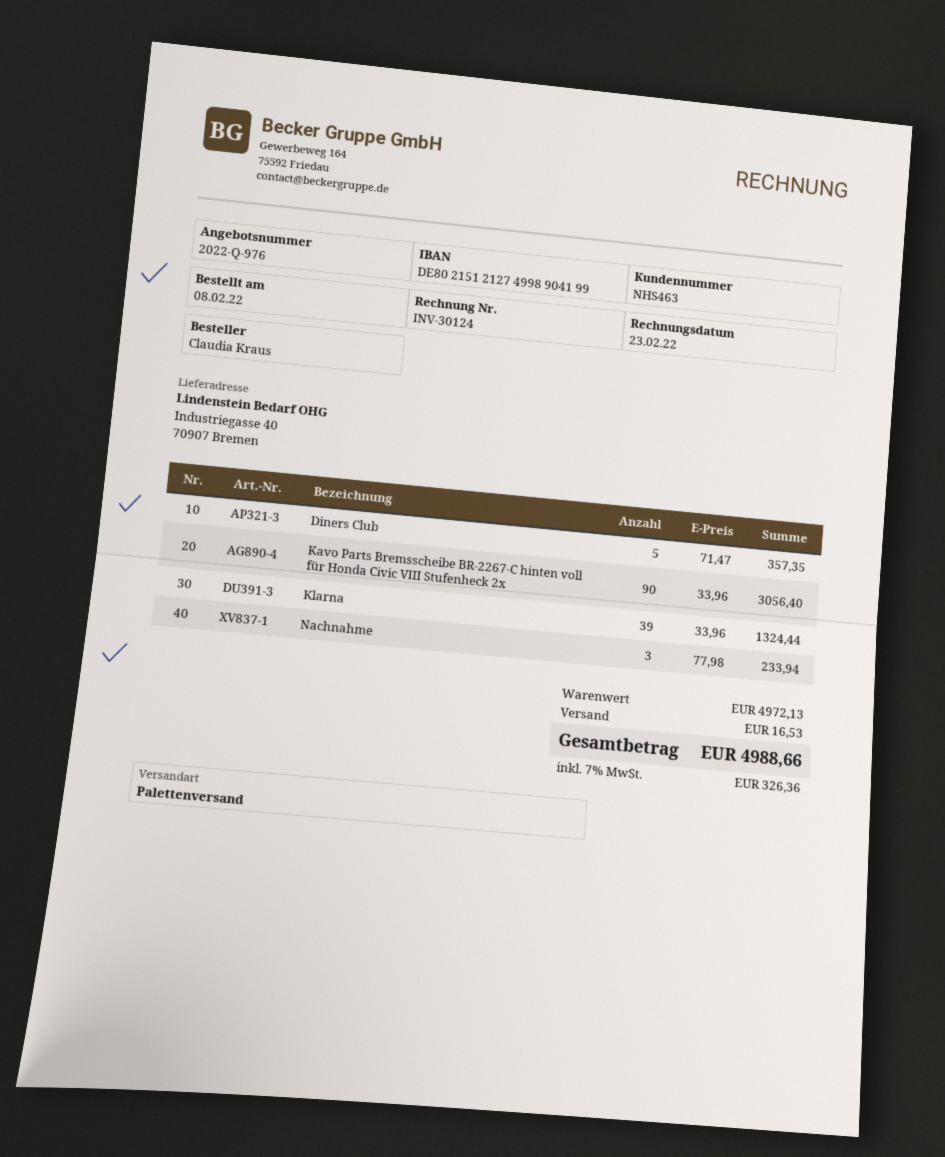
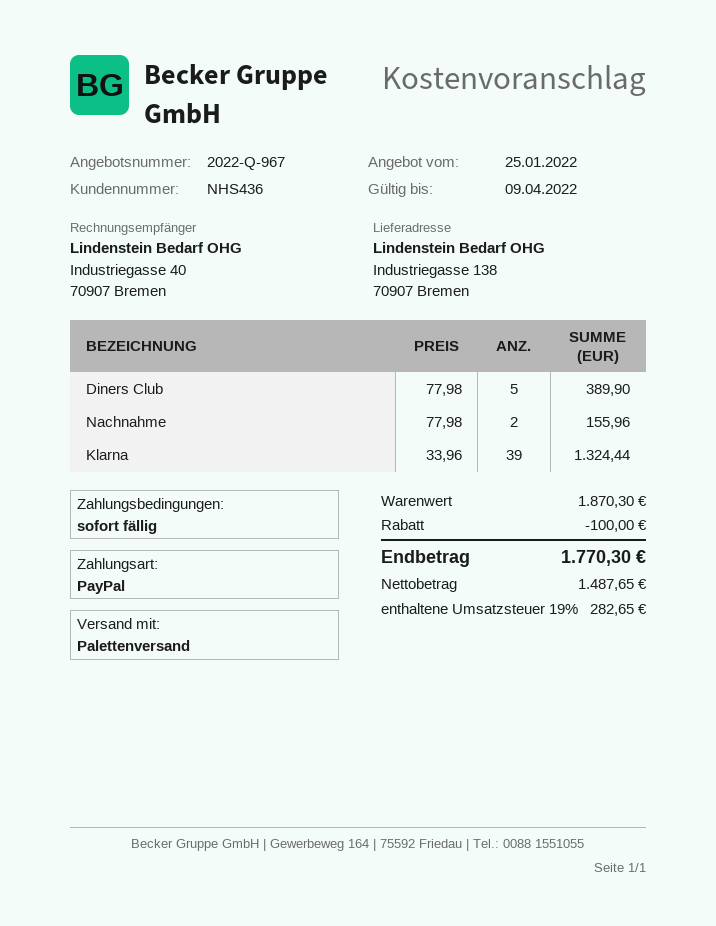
quote number: 2022-Q-976 -> 2022-Q-967
customer number: NHS463 -> NHS436
ship to: Industriegasse 40, 70907 Bremen -> Industriegasse 138, 70907 Bremen
Diners Club: 5 x 71.47 = 357.35 -> 5 x 77.98 = 389.90
Kavo Parts Bremsscheibe BR-2267-C hinten voll für Honda Civic VIII Stufenheck 2x: 90 x 33.96 = 3056.40 -> none
Nachnahme: 3 x 77.98 = 233.94 -> 2 x 77.98 = 155.96
subtotal: 4972.13 -> 1870.30
discount: none -> 100.00
shipping: 16.53 -> none
tax: 7% = 326.36 -> 19% = 282.65
total: 4988.66 -> 1770.30

